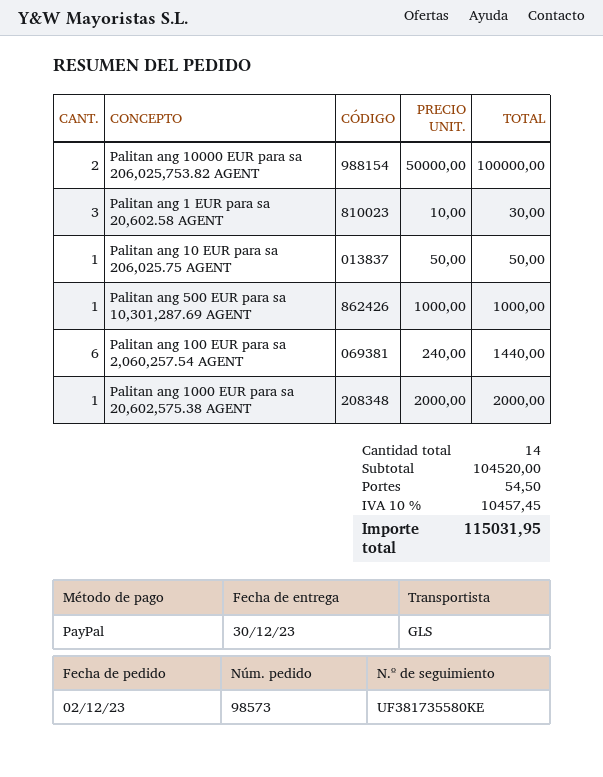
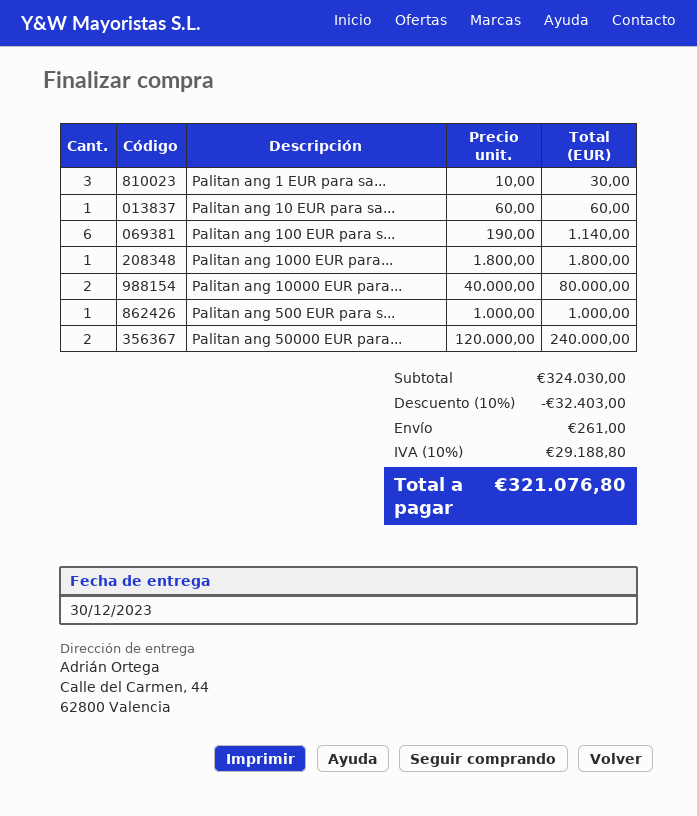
Palitan ang 10000 EUR para sa 206,025,753.82 AGENT: 2 x 50000.00 = 100000.00 -> 2 x 40000.00 = 80000.00
Palitan ang 10 EUR para sa 206,025.75 AGENT: 1 x 50.00 = 50.00 -> 1 x 60.00 = 60.00
Palitan ang 100 EUR para sa 2,060,257.54 AGENT: 6 x 240.00 = 1440.00 -> 6 x 190.00 = 1140.00
Palitan ang 1000 EUR para sa 20,602,575.38 AGENT: 1 x 2000.00 = 2000.00 -> 1 x 1800.00 = 1800.00
Palitan ang 50000 EUR para...: none -> 2 x 120000.00 = 240000.00
subtotal: 104520.00 -> 324030.00
discount: none -> 10% = 32403.00
shipping: 54.50 -> 261.00
tax: 10% = 10457.45 -> 10% = 29188.80
total: 115031.95 -> 321076.80

